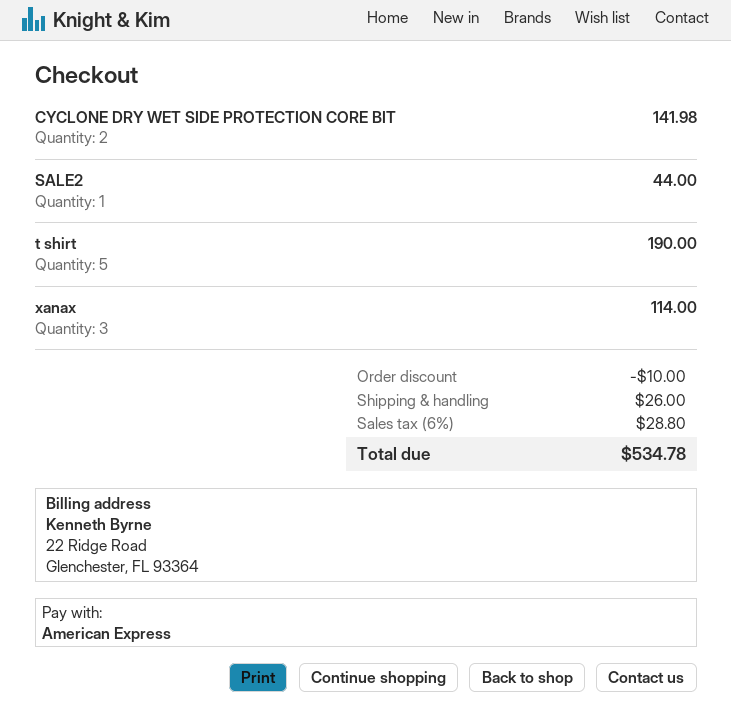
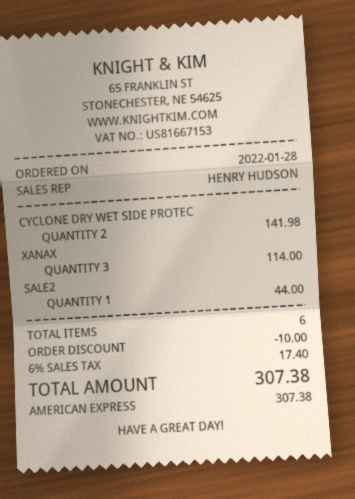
t shirt: 5 for 190.00 -> none
shipping: 26.00 -> none
tax: 6% = 28.80 -> 6% = 17.40
total: 534.78 -> 307.38

